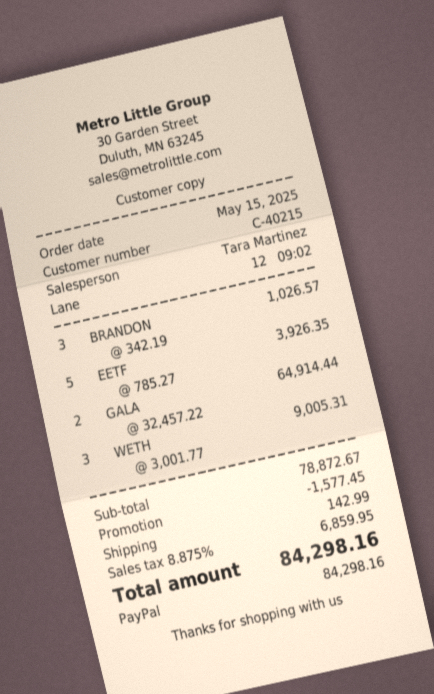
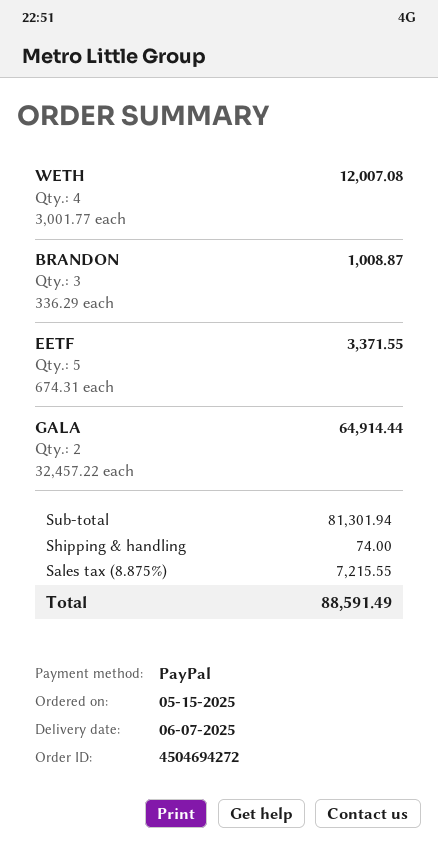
BRANDON: 3 x 342.19 = 1026.57 -> 3 x 336.29 = 1008.87
EETF: 5 x 785.27 = 3926.35 -> 5 x 674.31 = 3371.55
WETH: 3 x 3001.77 = 9005.31 -> 4 x 3001.77 = 12007.08
subtotal: 78872.67 -> 81301.94
discount: 1577.45 -> none
shipping: 142.99 -> 74.00
tax: 8.875% = 6859.95 -> 8.875% = 7215.55
total: 84298.16 -> 88591.49

